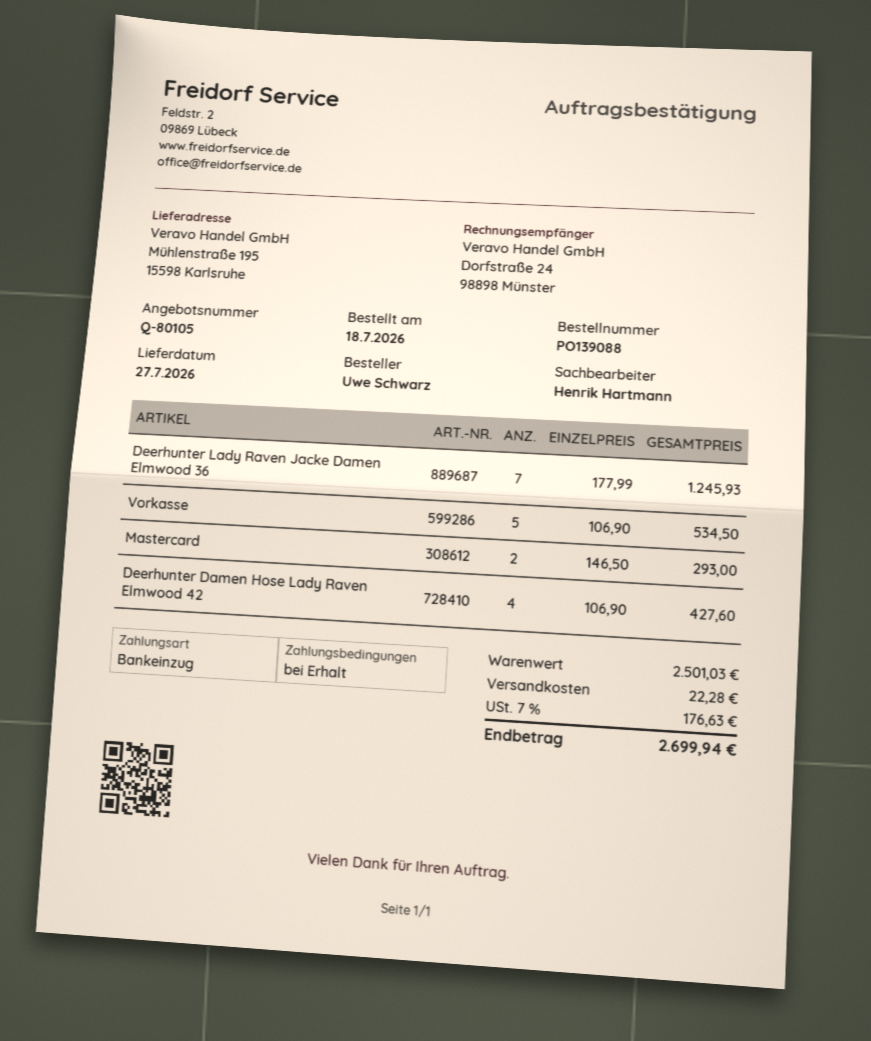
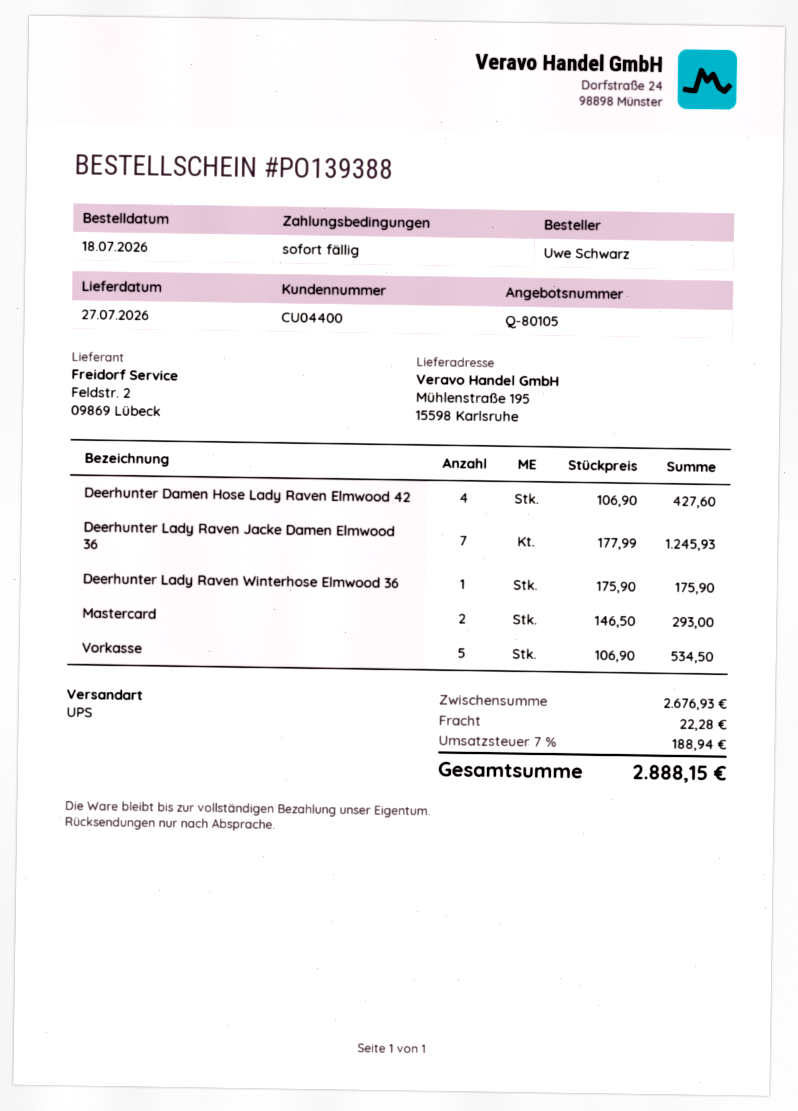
order number: PO139088 -> PO139388
Deerhunter Lady Raven Winterhose Elmwood 36: none -> 1 x 175.90 = 175.90
subtotal: 2501.03 -> 2676.93
tax: 7% = 176.63 -> 7% = 188.94
total: 2699.94 -> 2888.15

